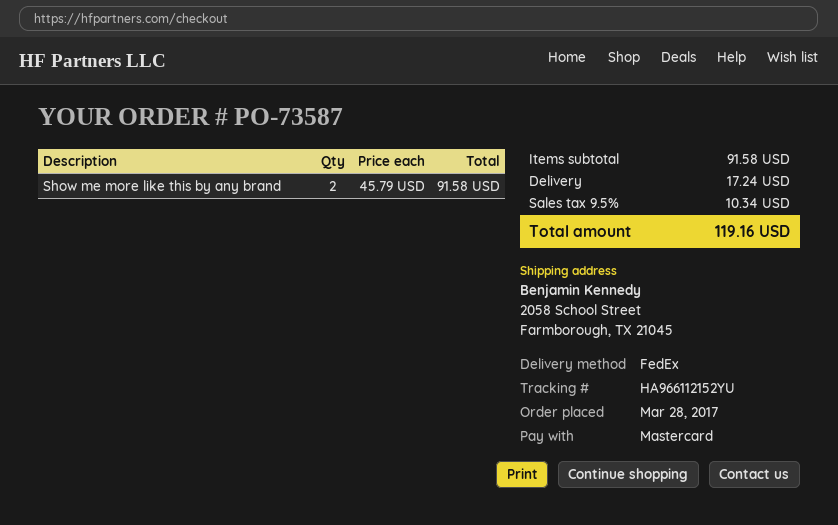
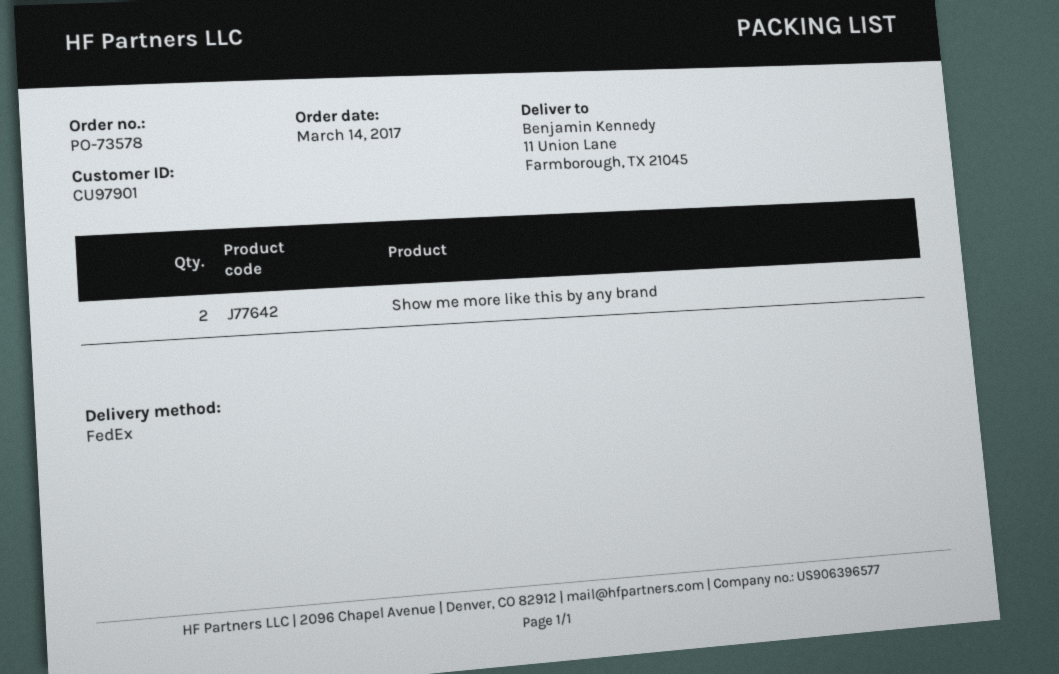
order number: PO-73587 -> PO-73578
order date: 2017-03-28 -> 2017-03-14
ship to: 2058 School Street, Farmborough, TX 21045 -> 11 Union Lane, Farmborough, TX 21045

